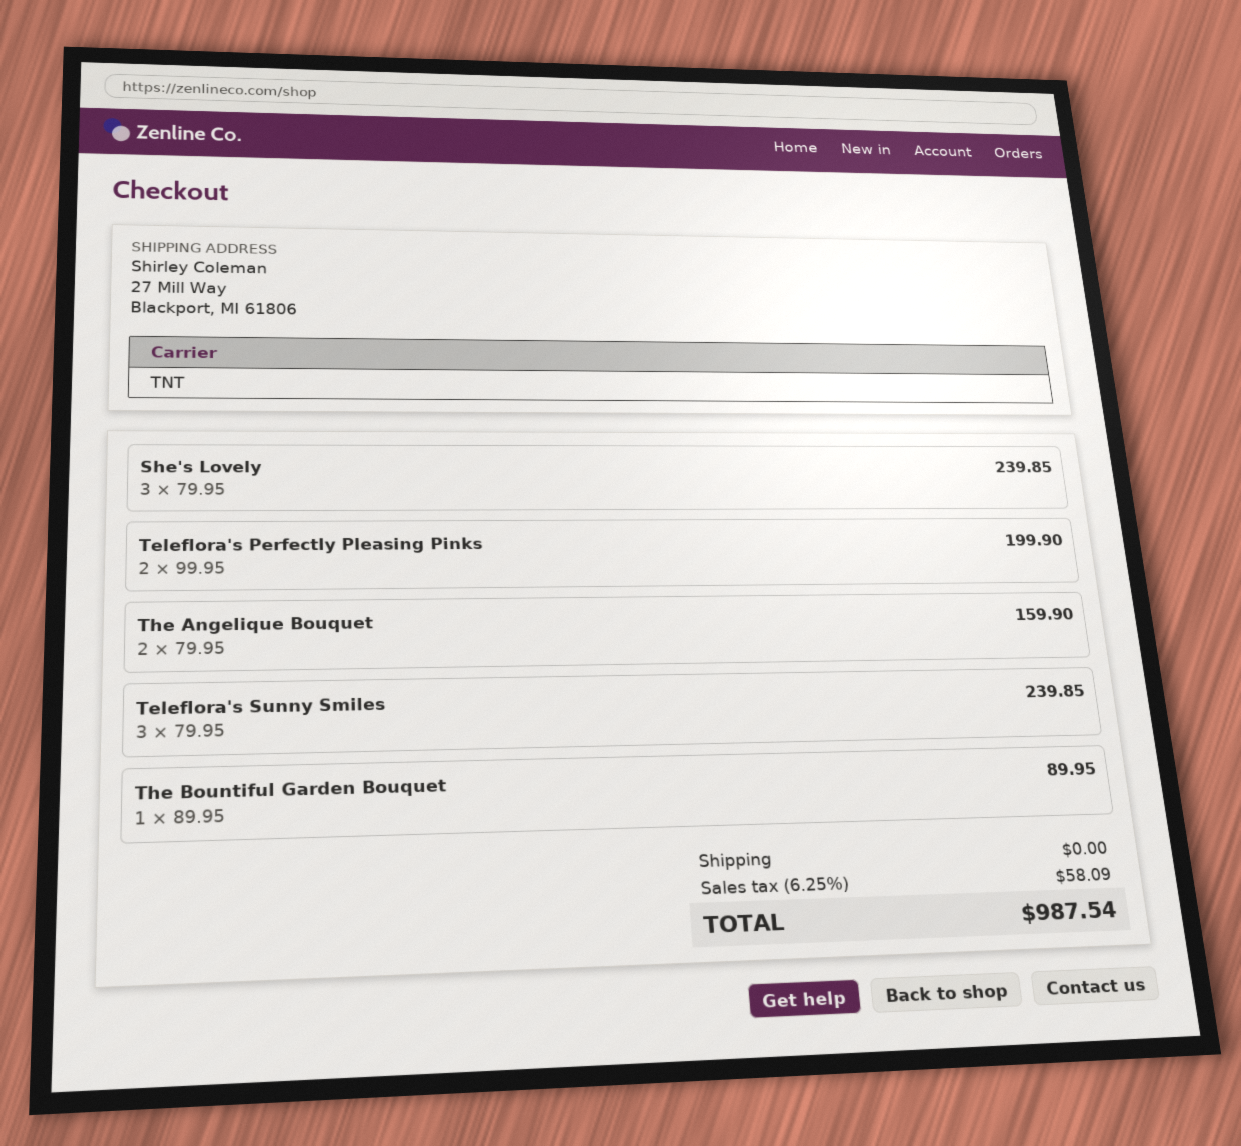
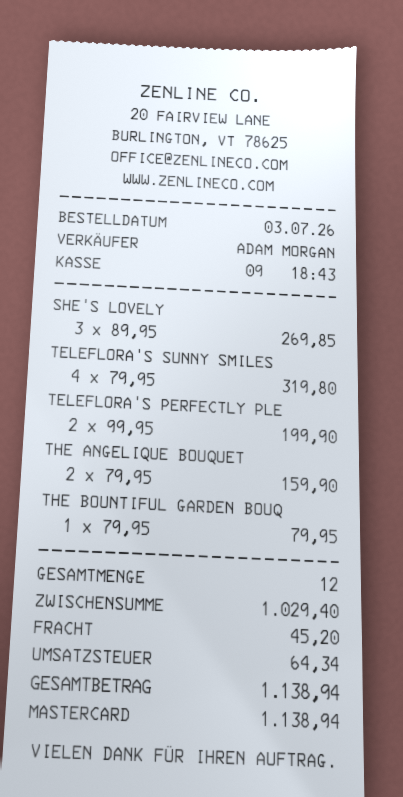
She's Lovely: 3 x 79.95 = 239.85 -> 3 x 89.95 = 269.85
Teleflora's Sunny Smiles: 3 x 79.95 = 239.85 -> 4 x 79.95 = 319.80
The Bountiful Garden Bouquet: 1 x 89.95 = 89.95 -> 1 x 79.95 = 79.95
shipping: 0.00 -> 45.20
tax: 58.09 -> 64.34
total: 987.54 -> 1138.94

